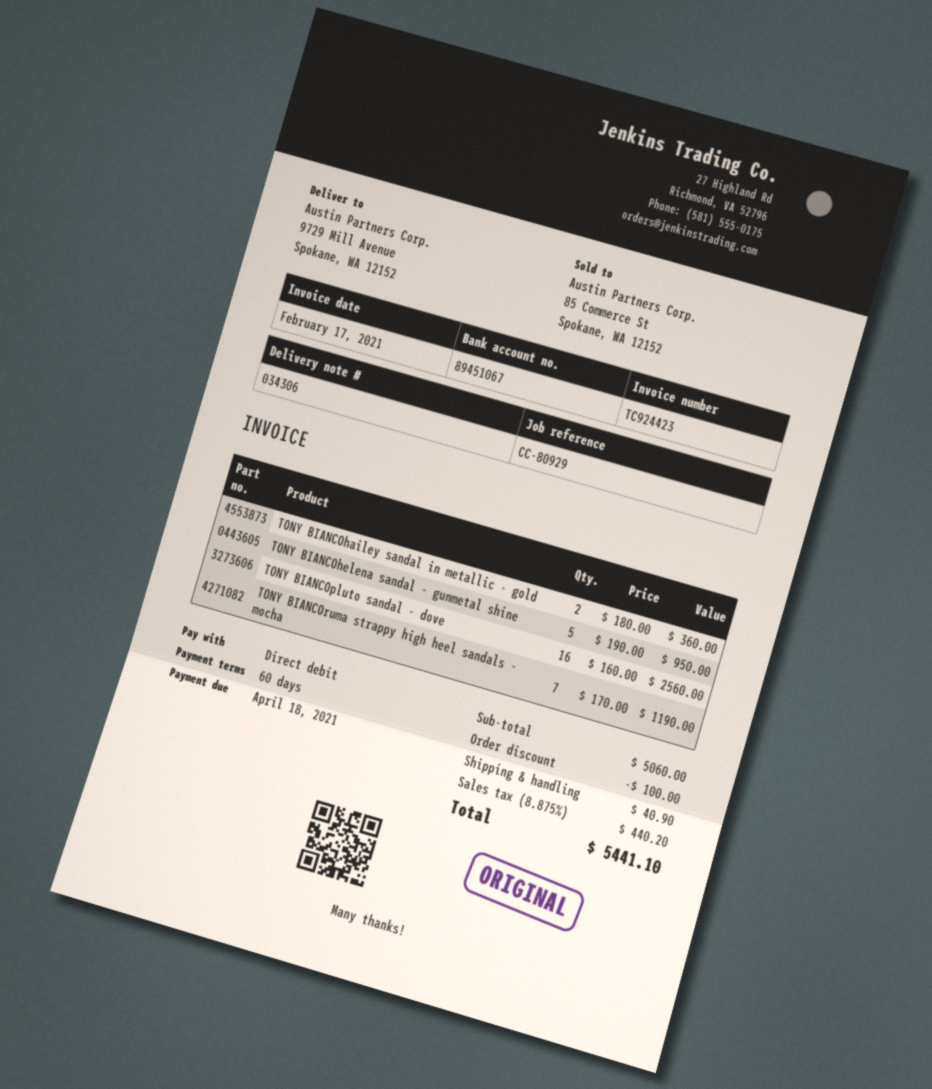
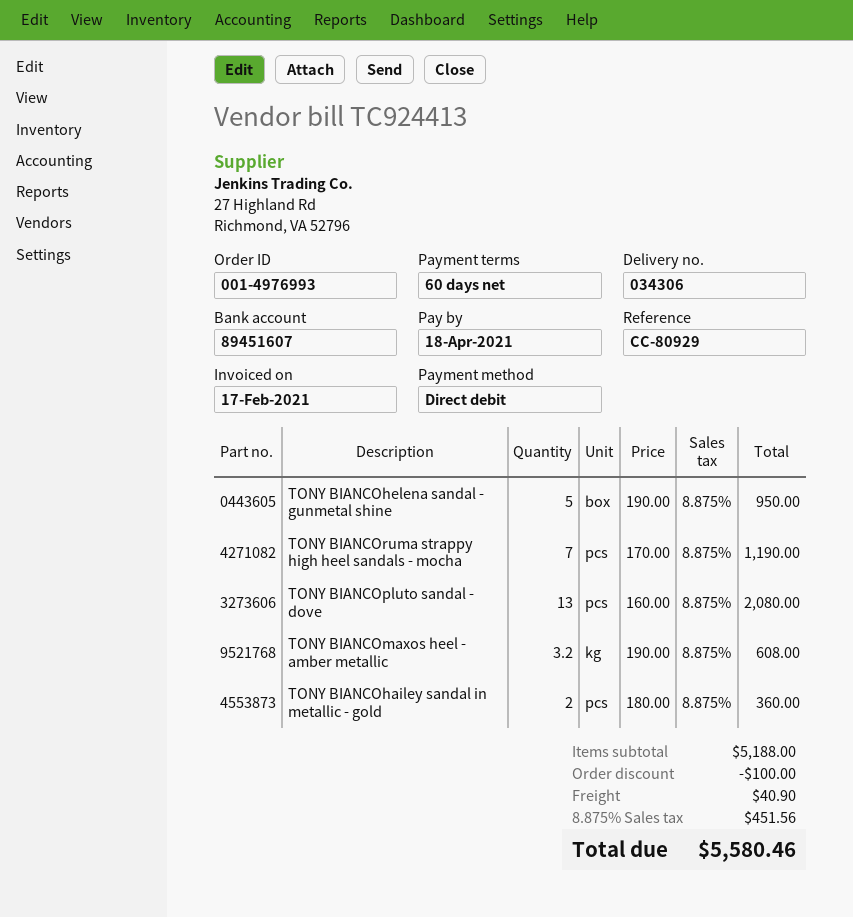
invoice number: TC924423 -> TC924413
bank account: 89451067 -> 89451607
TONY BIANCOpluto sandal - dove: 16 x 160.00 = 2560.00 -> 13 x 160.00 = 2080.00
TONY BIANCOmaxos heel - amber metallic: none -> 3.2 x 190.00 = 608.00
subtotal: 5060.00 -> 5188.00
tax: 8.875% = 440.20 -> 8.875% = 451.56
total: 5441.10 -> 5580.46

